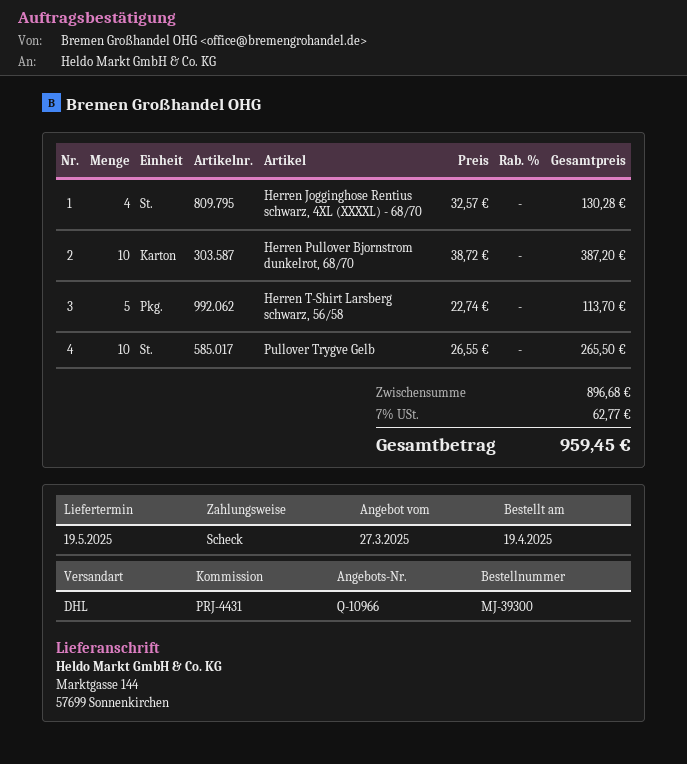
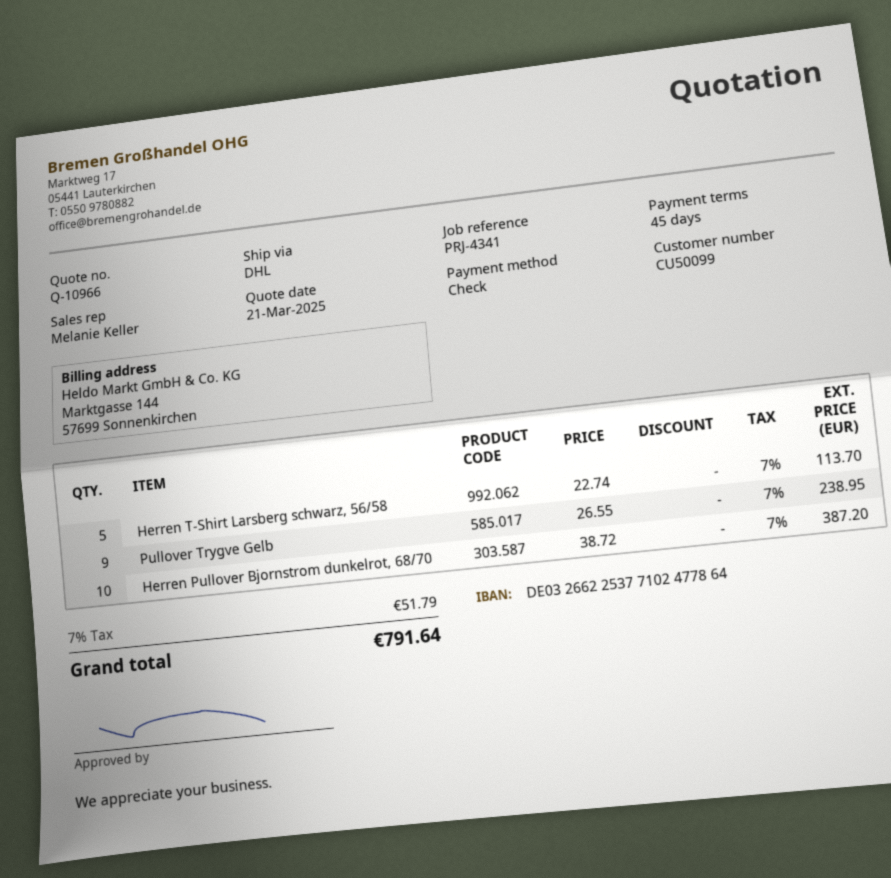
quote date: 2025-03-27 -> 2025-03-21
reference: PRJ-4431 -> PRJ-4341
Herren Jogginghose Rentius schwarz, 4XL (XXXXL) - 68/70: 4 x 32.57 = 130.28 -> none
Pullover Trygve Gelb: 10 x 26.55 = 265.50 -> 9 x 26.55 = 238.95
tax: 7% = 62.77 -> 7% = 51.79
total: 959.45 -> 791.64

